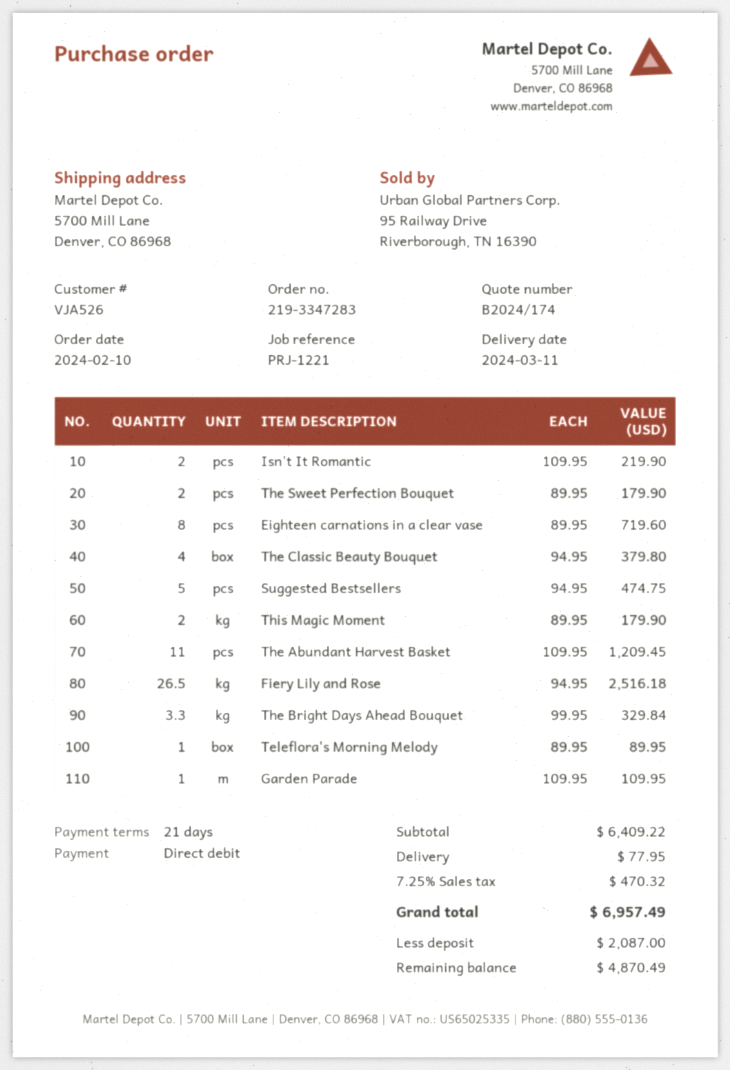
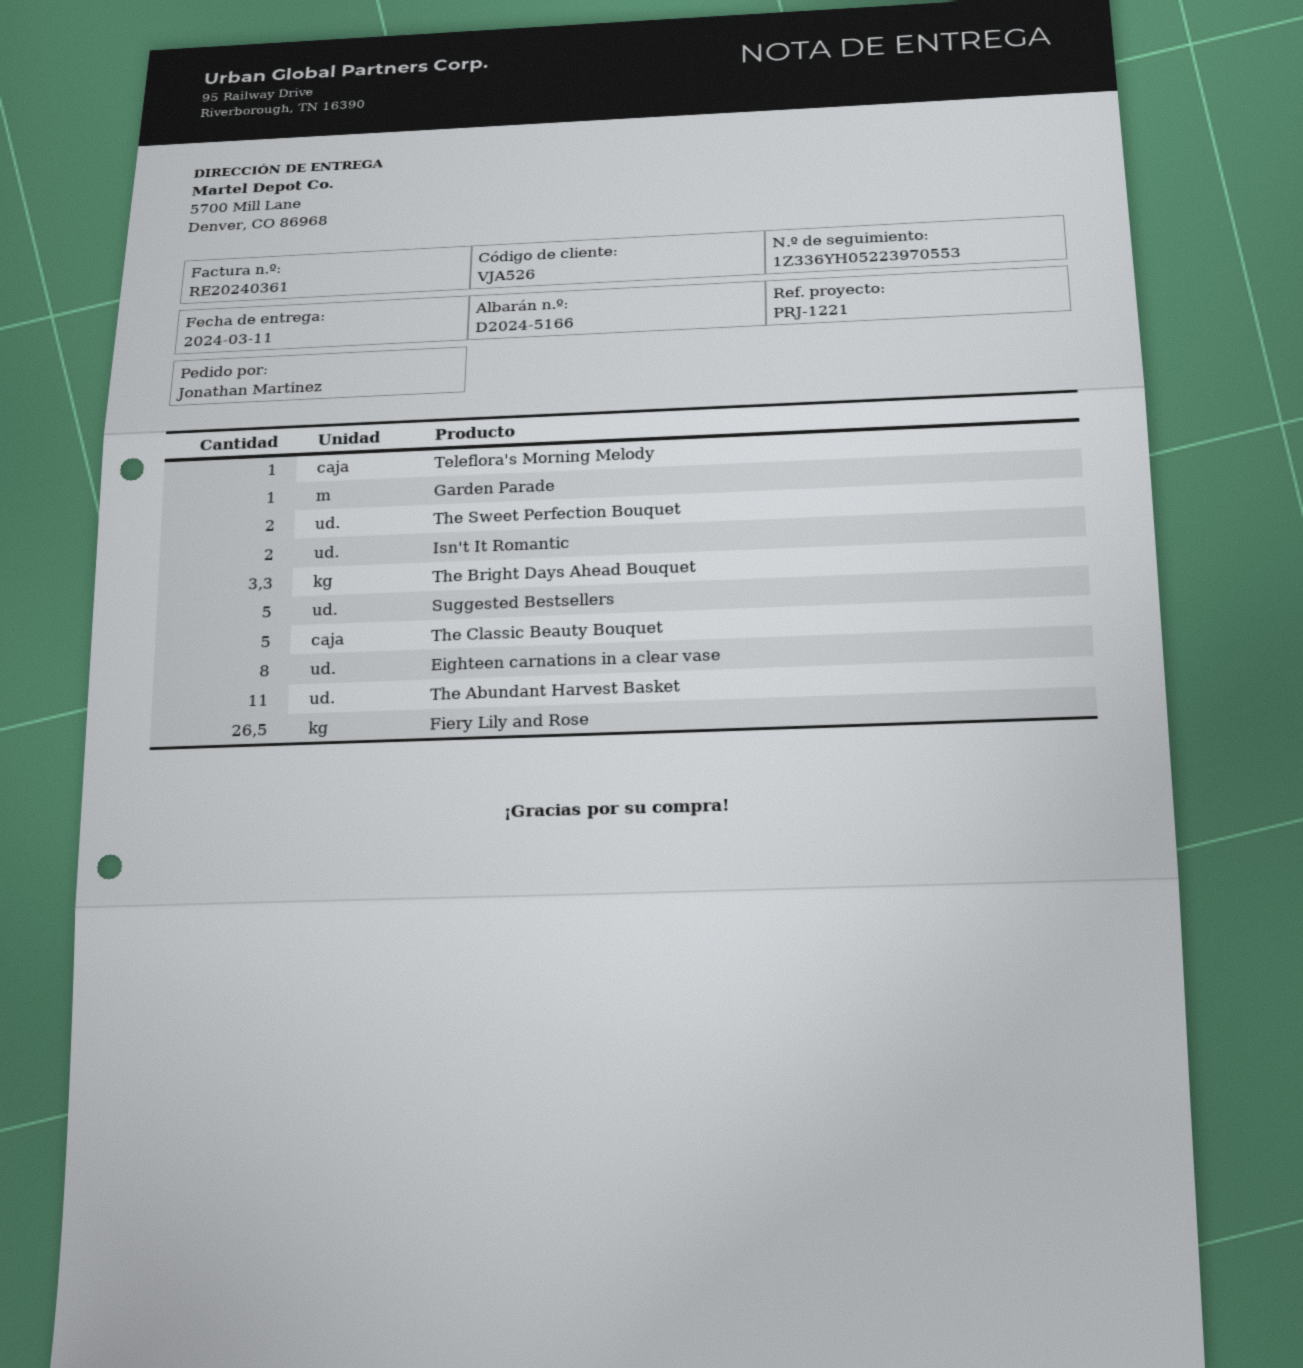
The Classic Beauty Bouquet: 4 -> 5
This Magic Moment: 2 -> none

